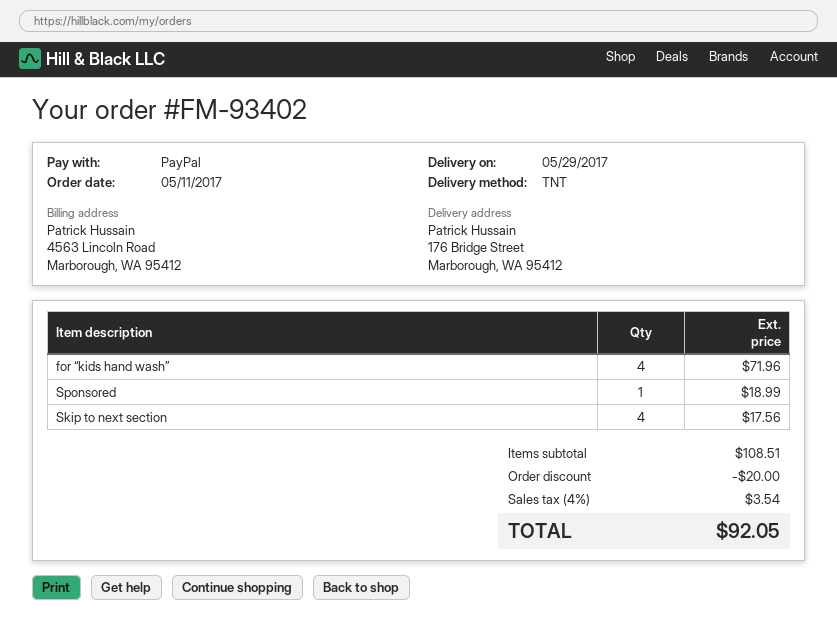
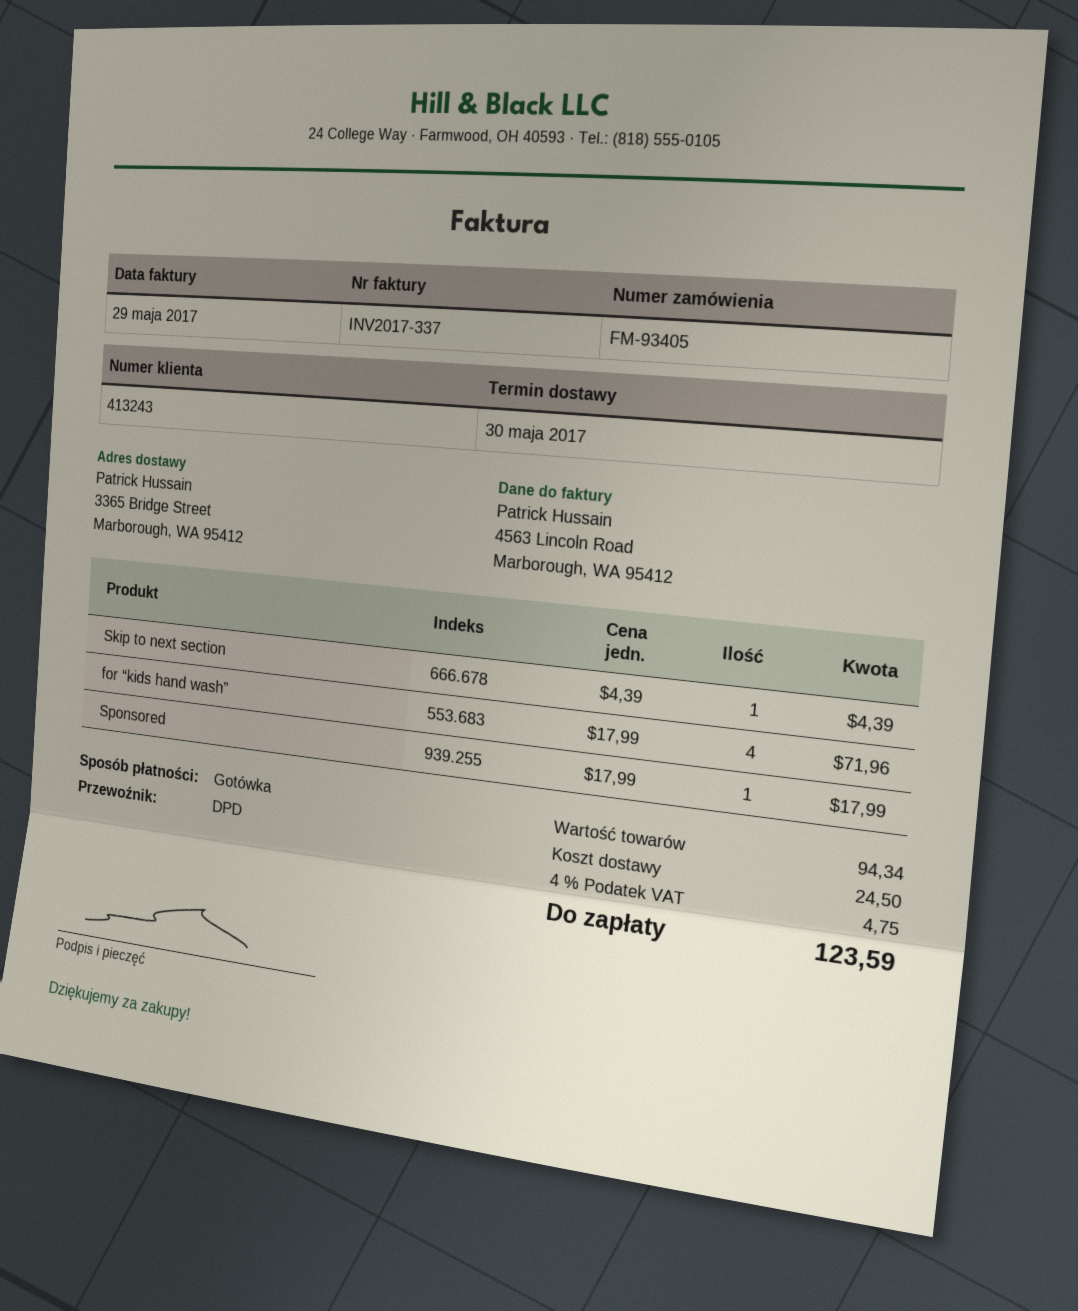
order number: FM-93402 -> FM-93405
delivery date: 2017-05-29 -> 2017-05-30
payment method: PayPal -> cash
shipping method: TNT -> DPD
ship to: 176 Bridge Street, Marborough, WA 95412 -> 3365 Bridge Street, Marborough, WA 95412
Sponsored: 1 for 18.99 -> 1 for 17.99
Skip to next section: 4 for 17.56 -> 1 for 4.39
subtotal: 108.51 -> 94.34
discount: 20.00 -> none
shipping: none -> 24.50
tax: 4% = 3.54 -> 4% = 4.75
total: 92.05 -> 123.59

